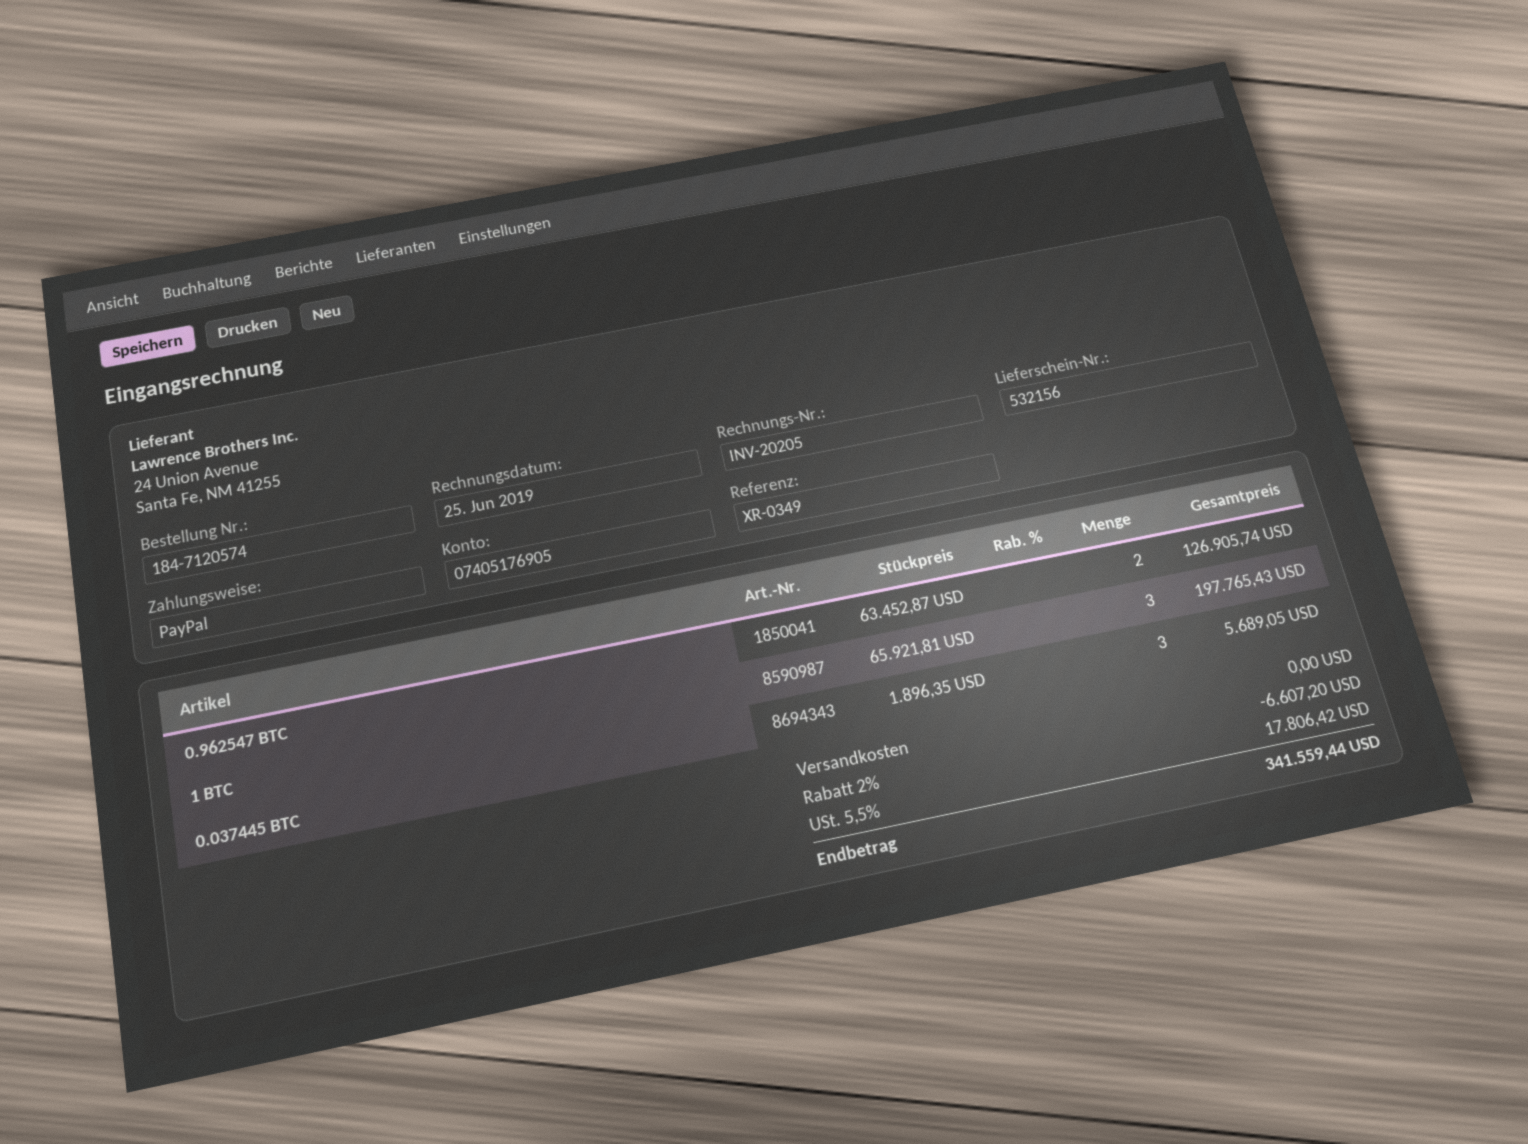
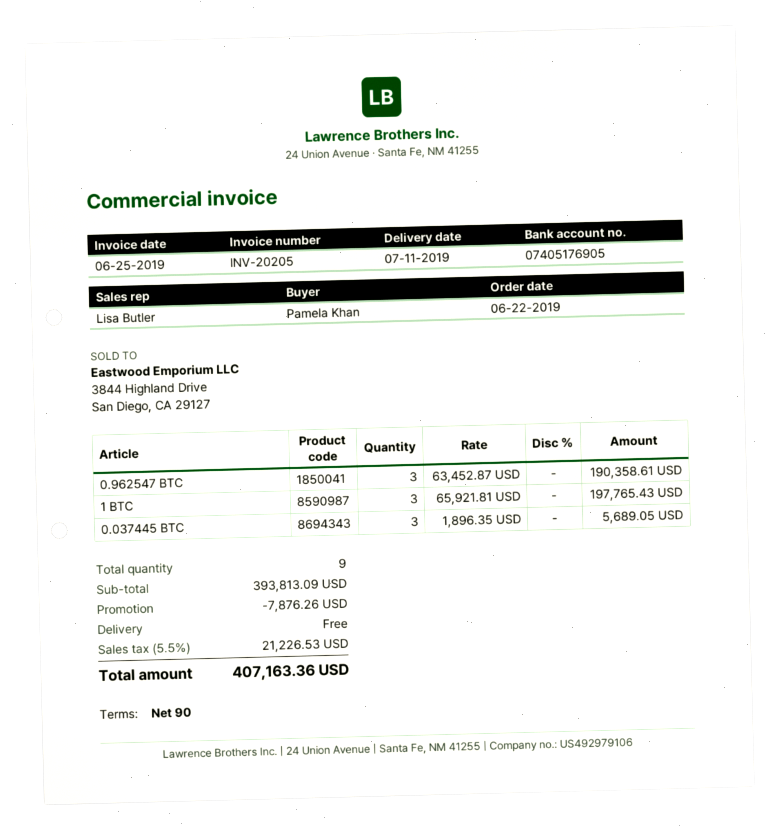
0.962547 BTC: 2 x 63452.87 = 126905.74 -> 3 x 63452.87 = 190358.61
discount: 6607.20 -> 7876.26
tax: 5.5% = 17806.42 -> 5.5% = 21226.53
total: 341559.44 -> 407163.36

